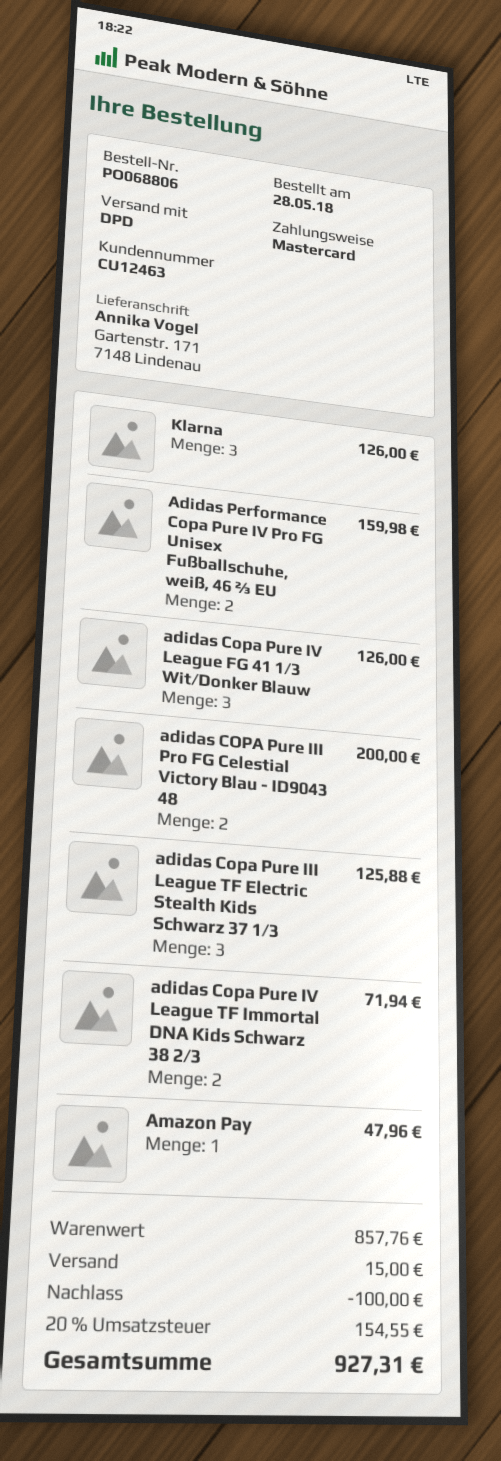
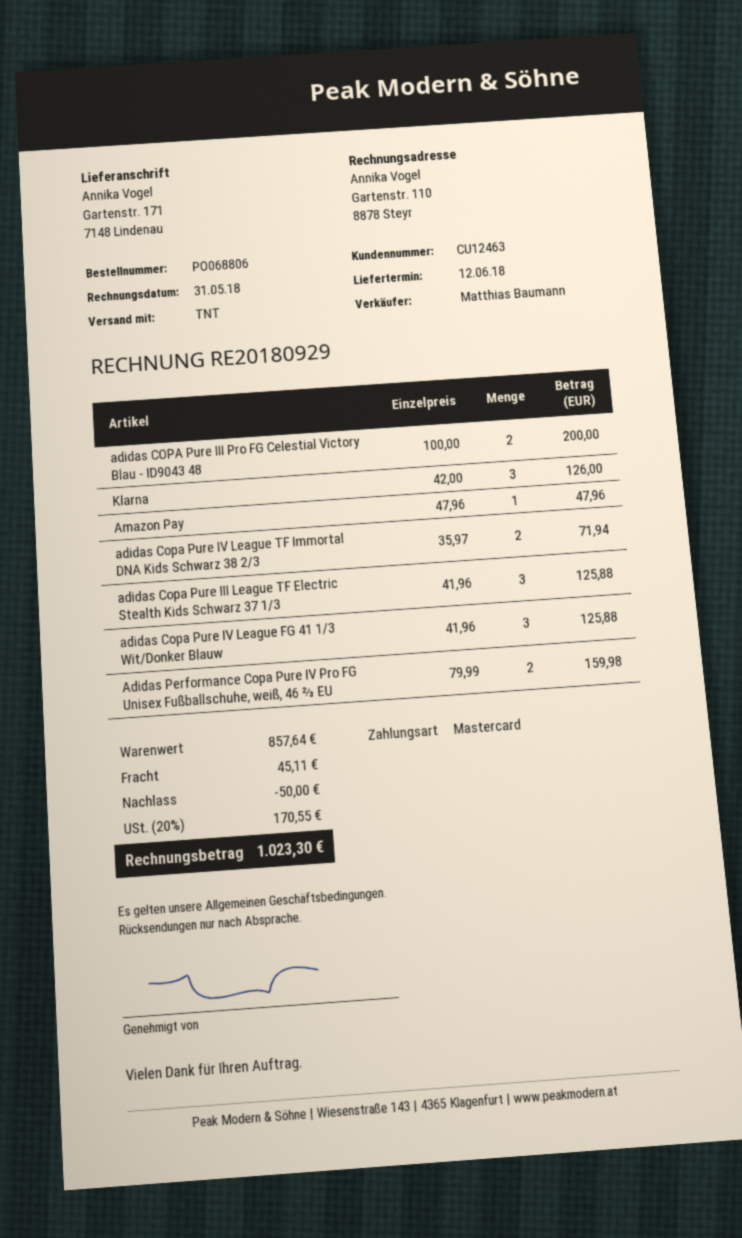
shipping method: DPD -> TNT
adidas Copa Pure IV League FG 41 1/3 Wit/Donker Blauw: 3 for 126.00 -> 3 for 125.88
subtotal: 857.76 -> 857.64
discount: 100.00 -> 50.00
shipping: 15.00 -> 45.11
tax: 20% = 154.55 -> 20% = 170.55
total: 927.31 -> 1023.30

